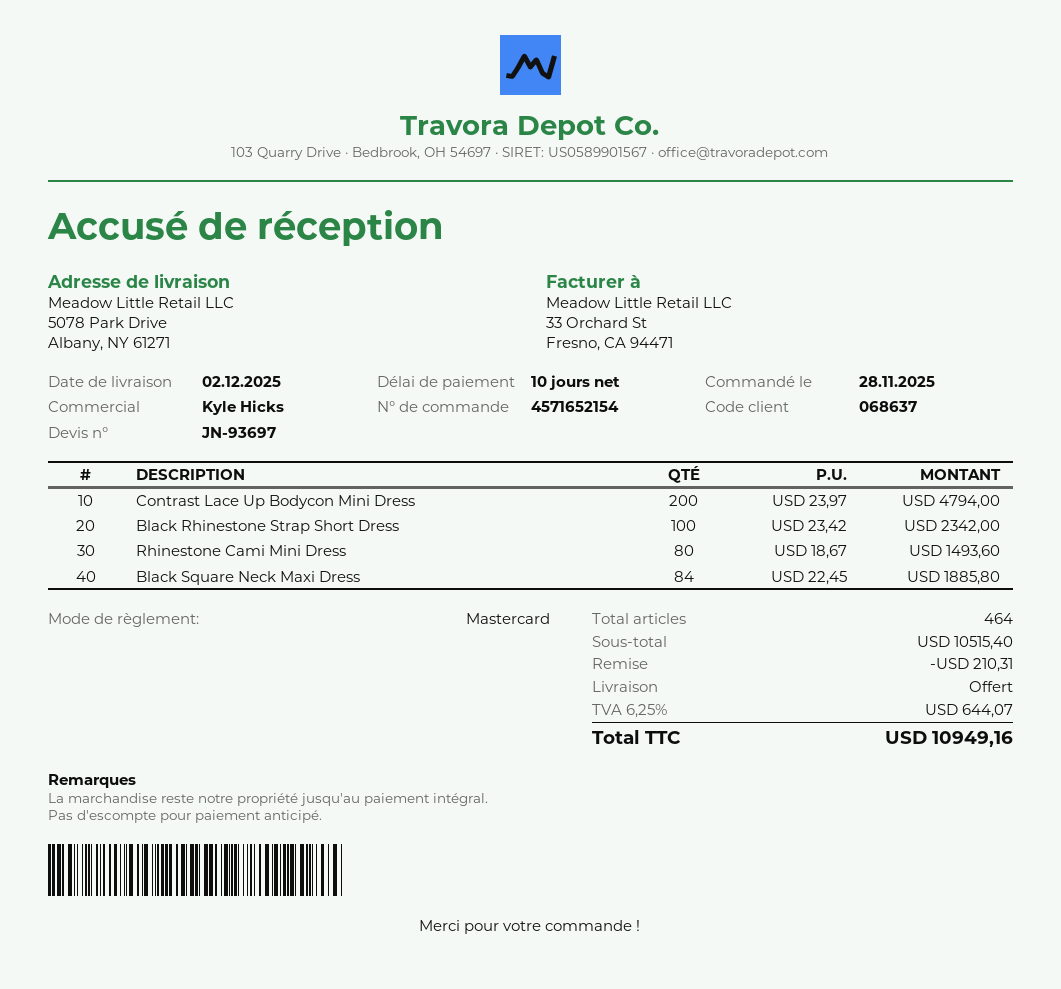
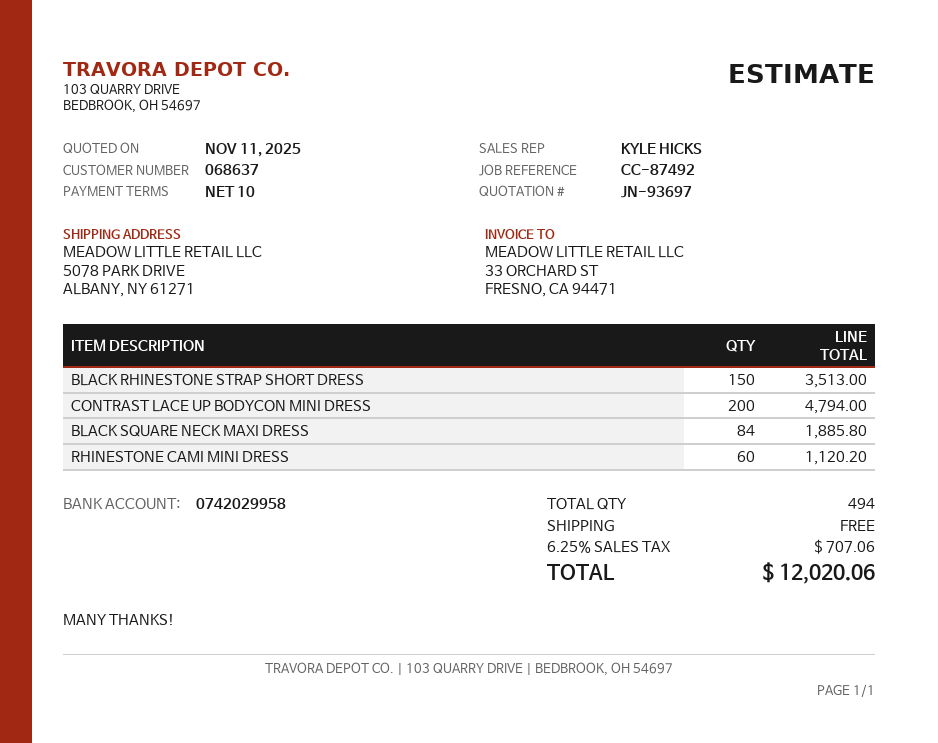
Black Rhinestone Strap Short Dress: 100 for 2342.00 -> 150 for 3513.00
Rhinestone Cami Mini Dress: 80 for 1493.60 -> 60 for 1120.20
total quantity: 464 -> 494
discount: 210.31 -> none
tax: 6.25% = 644.07 -> 6.25% = 707.06
total: 10949.16 -> 12020.06

